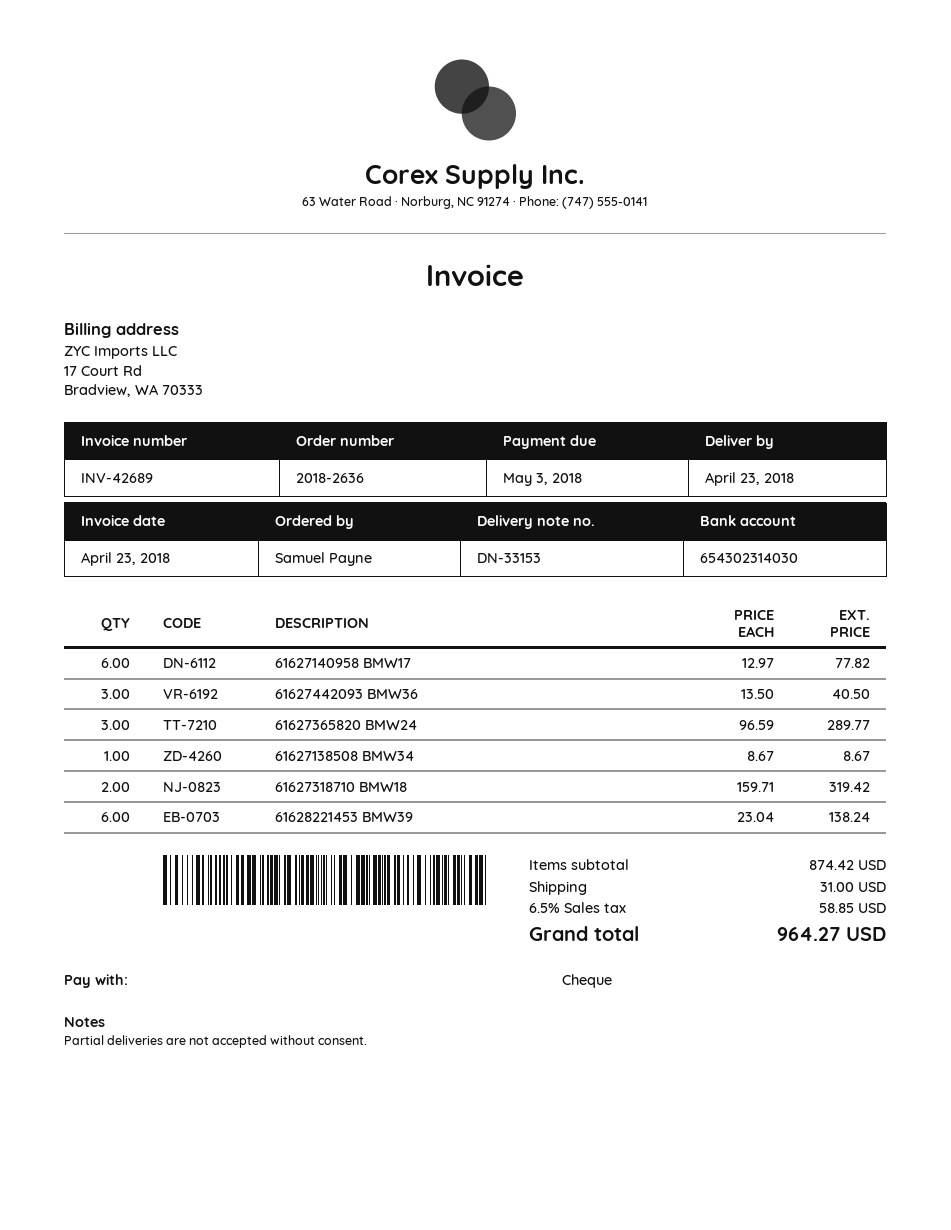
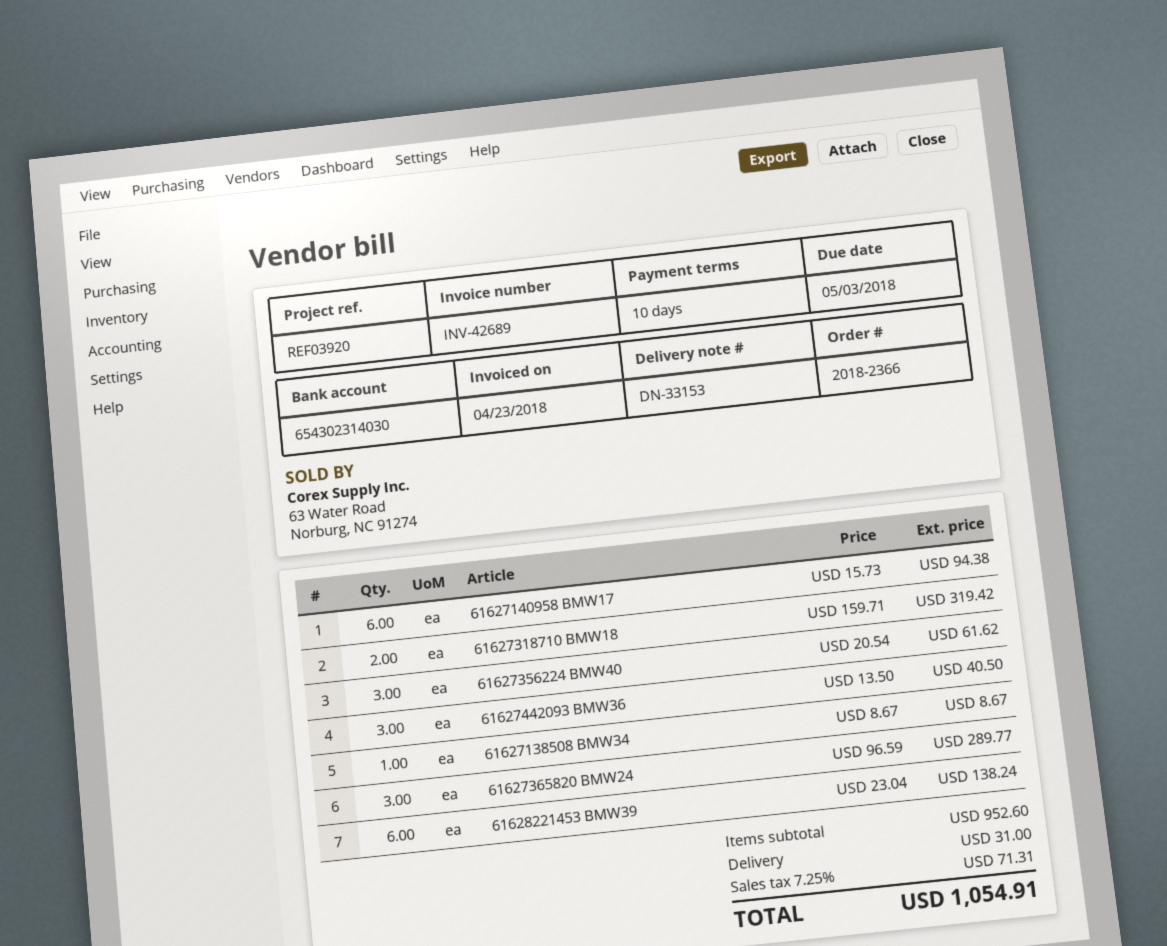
order number: 2018-2636 -> 2018-2366
61627140958 BMW17: 6 x 12.97 = 77.82 -> 6 x 15.73 = 94.38
61627356224 BMW40: none -> 3 x 20.54 = 61.62
subtotal: 874.42 -> 952.60
tax: 6.5% = 58.85 -> 7.25% = 71.31
total: 964.27 -> 1054.91

